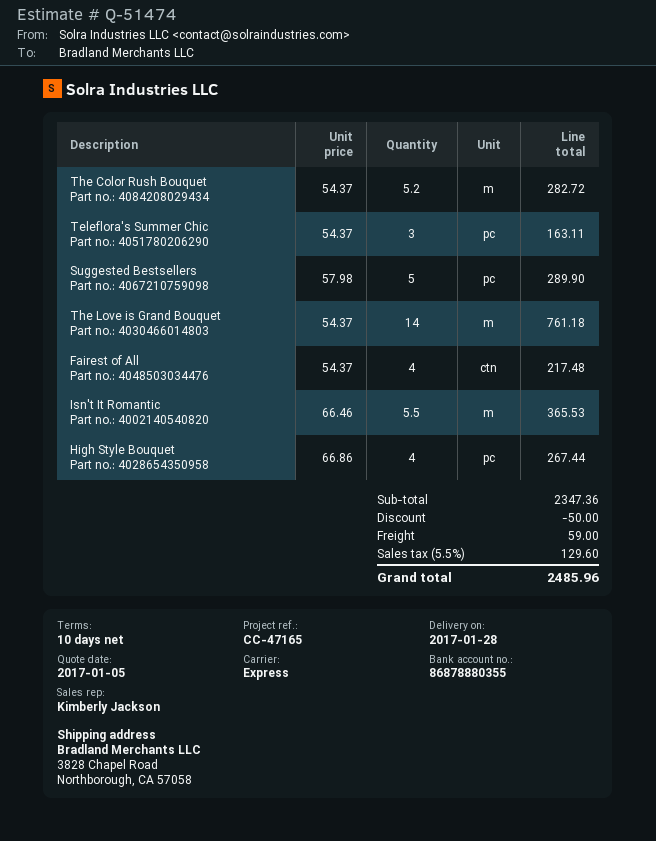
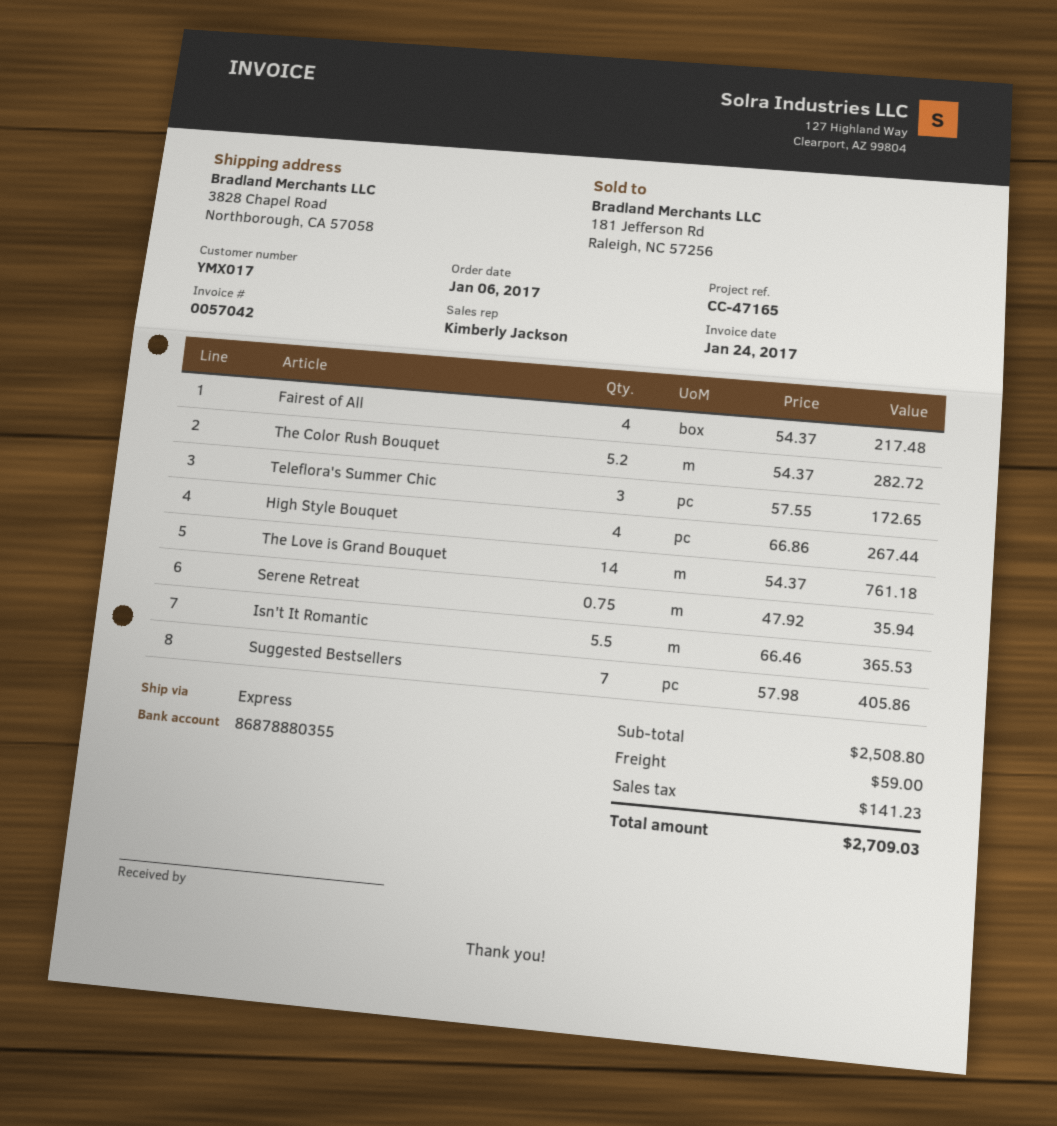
Teleflora's Summer Chic: 3 x 54.37 = 163.11 -> 3 x 57.55 = 172.65
Suggested Bestsellers: 5 x 57.98 = 289.90 -> 7 x 57.98 = 405.86
Serene Retreat: none -> 0.75 x 47.92 = 35.94
subtotal: 2347.36 -> 2508.80
discount: 50.00 -> none
tax: 129.60 -> 141.23
total: 2485.96 -> 2709.03

